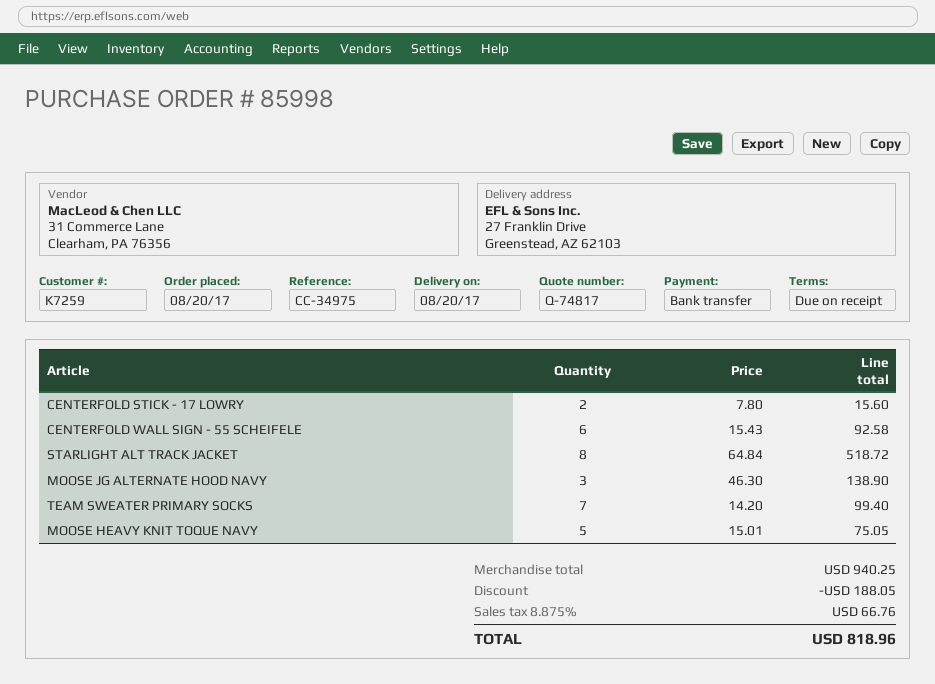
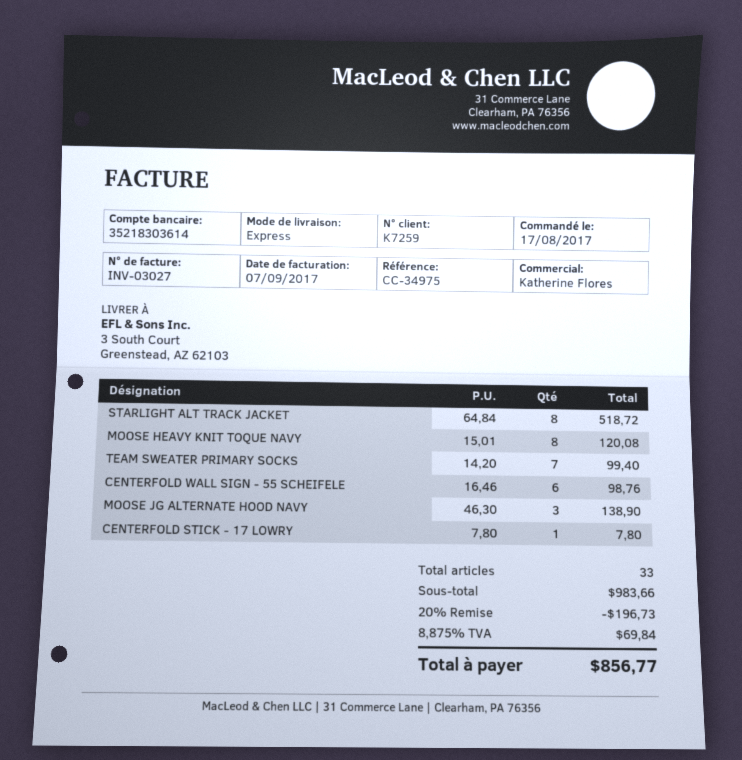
order date: 2017-08-20 -> 2017-08-17
ship to: 27 Franklin Drive, Greenstead, AZ 62103 -> 3 South Court, Greenstead, AZ 62103
CENTERFOLD STICK - 17 LOWRY: 2 x 7.80 = 15.60 -> 1 x 7.80 = 7.80
CENTERFOLD WALL SIGN - 55 SCHEIFELE: 6 x 15.43 = 92.58 -> 6 x 16.46 = 98.76
MOOSE HEAVY KNIT TOQUE NAVY: 5 x 15.01 = 75.05 -> 8 x 15.01 = 120.08
subtotal: 940.25 -> 983.66
discount: 188.05 -> 196.73
tax: 8.875% = 66.76 -> 8.875% = 69.84
total: 818.96 -> 856.77

